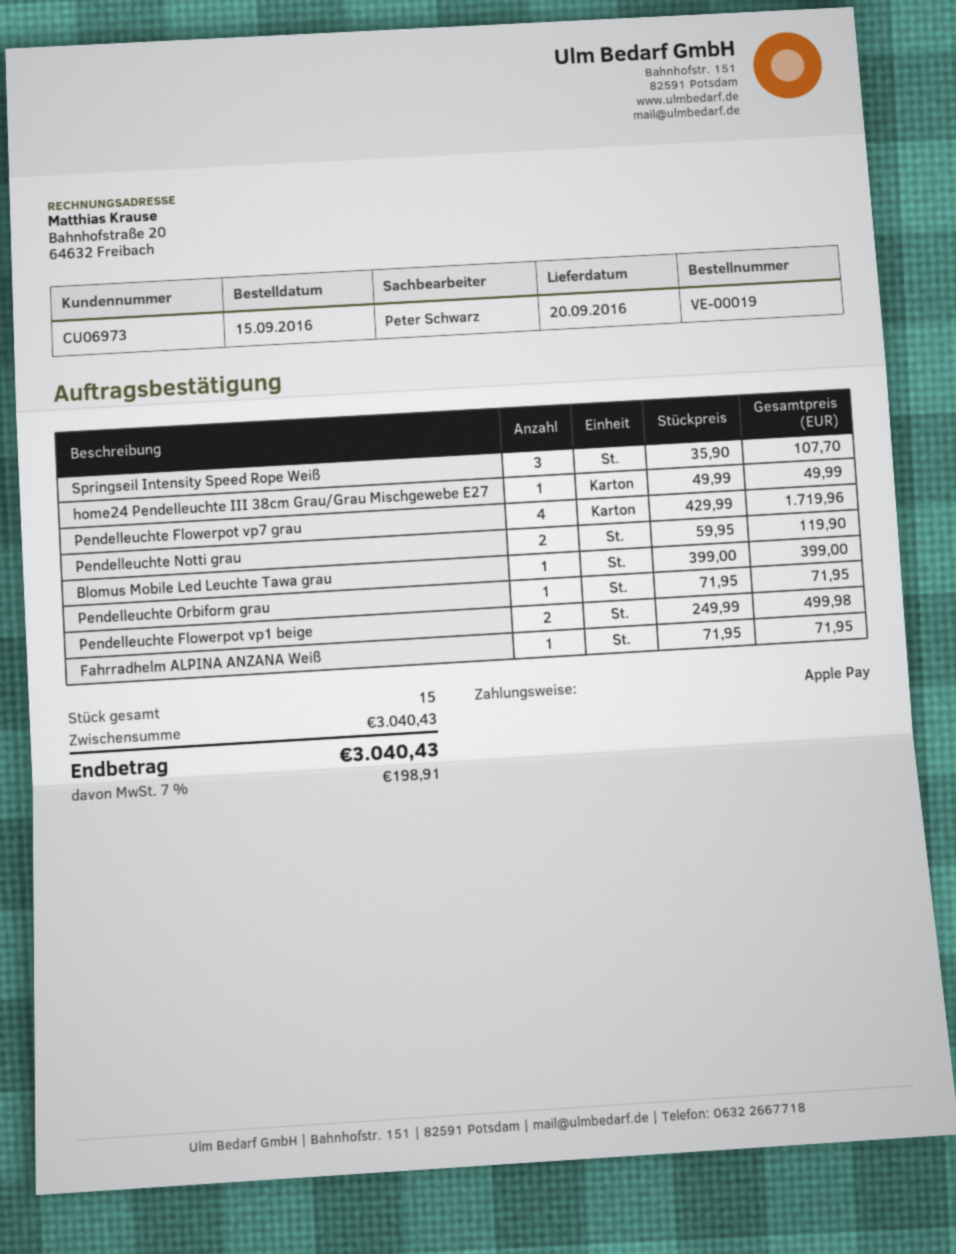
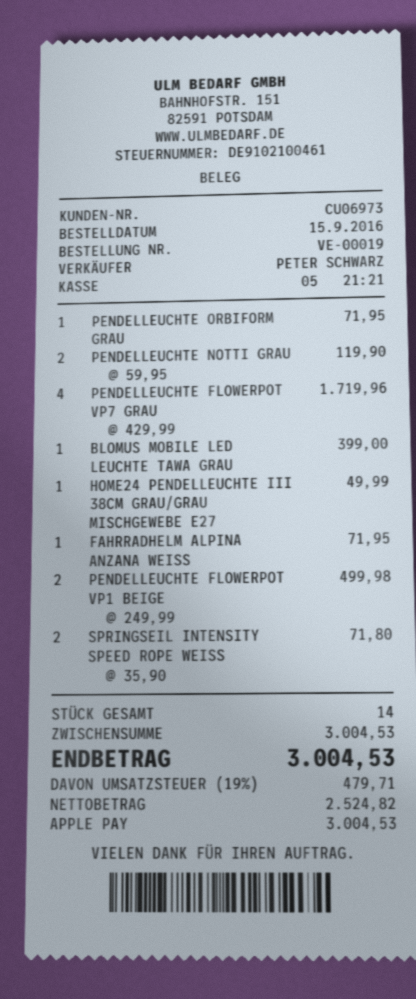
Springseil Intensity Speed Rope Weiß: 3 x 35.90 = 107.70 -> 2 x 35.90 = 71.80
total quantity: 15 -> 14
subtotal: 3040.43 -> 3004.53
tax: 7% = 198.91 -> 19% = 479.71
total: 3040.43 -> 3004.53

